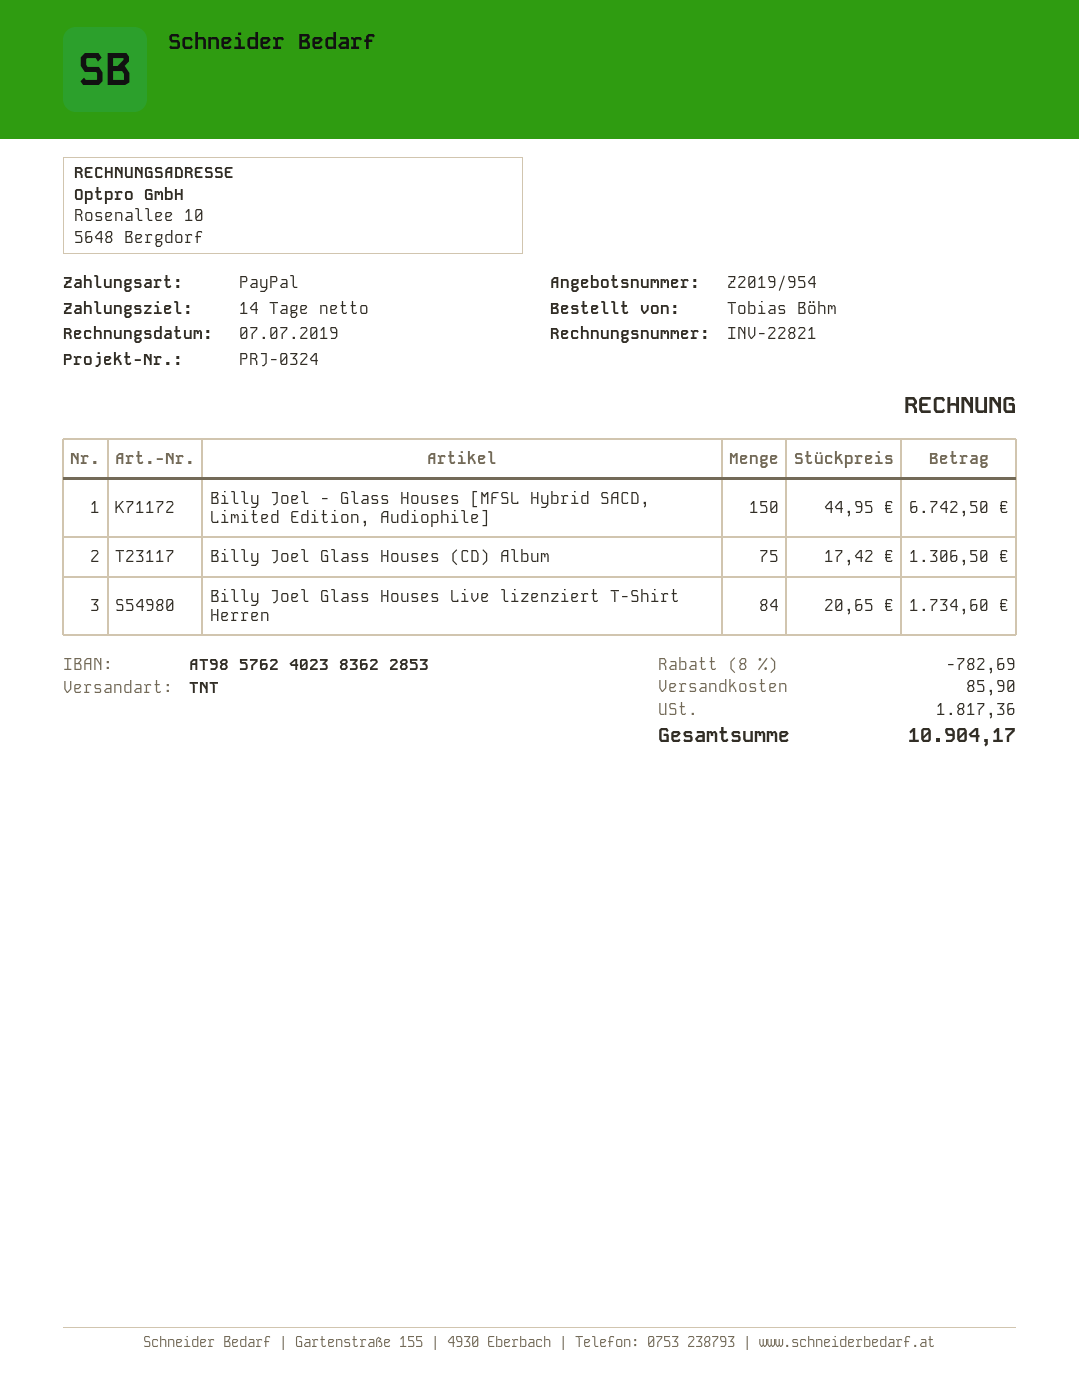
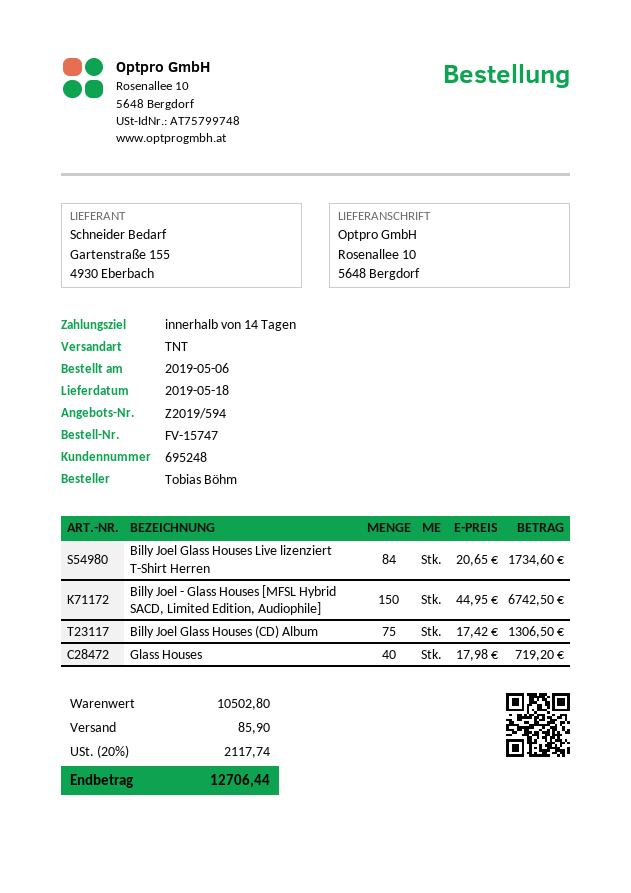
quote number: Z2019/954 -> Z2019/594
Glass Houses: none -> 40 x 17.98 = 719.20
discount: 8% = 782.69 -> none
tax: 1817.36 -> 2117.74
total: 10904.17 -> 12706.44

